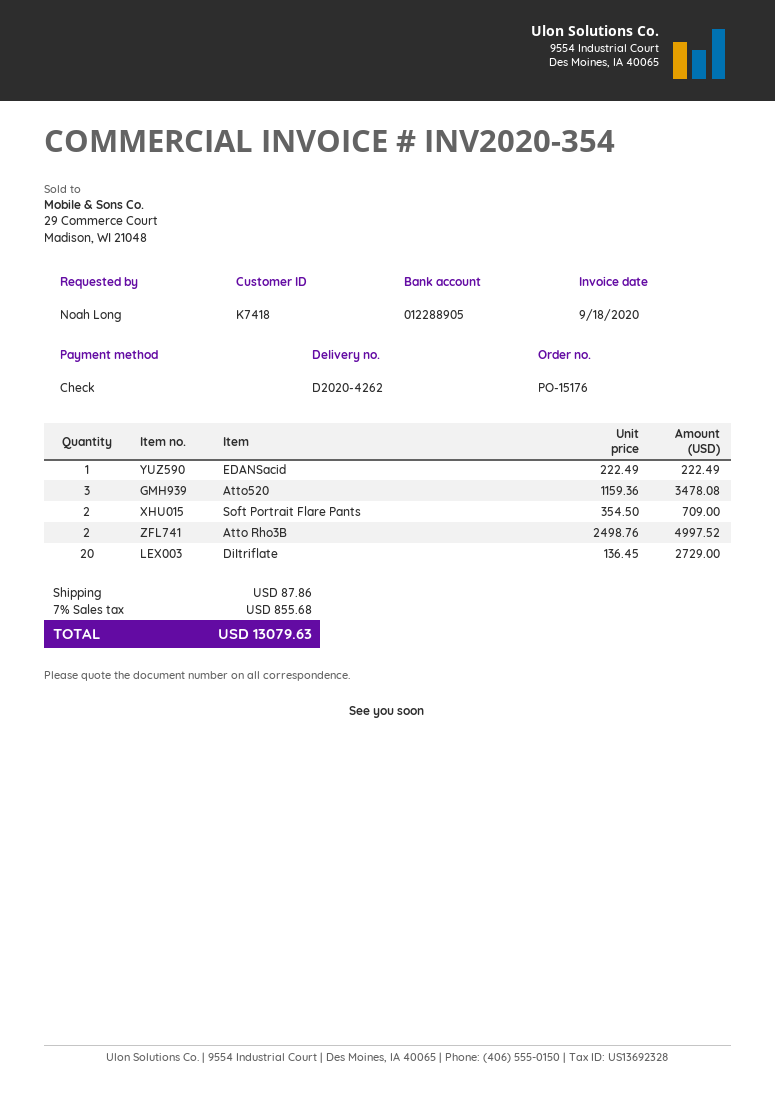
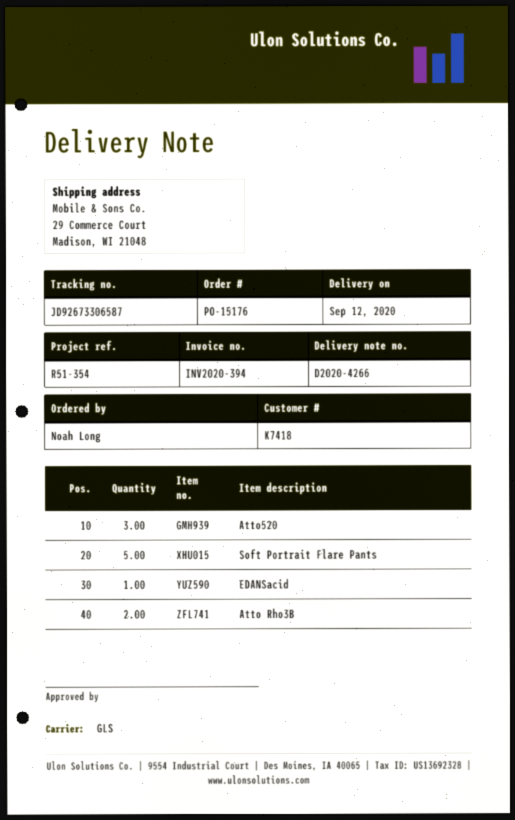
delivery note number: D2020-4262 -> D2020-4266
invoice number: INV2020-354 -> INV2020-394
Soft Portrait Flare Pants: 2 -> 5
DiItriflate: 20 -> none

